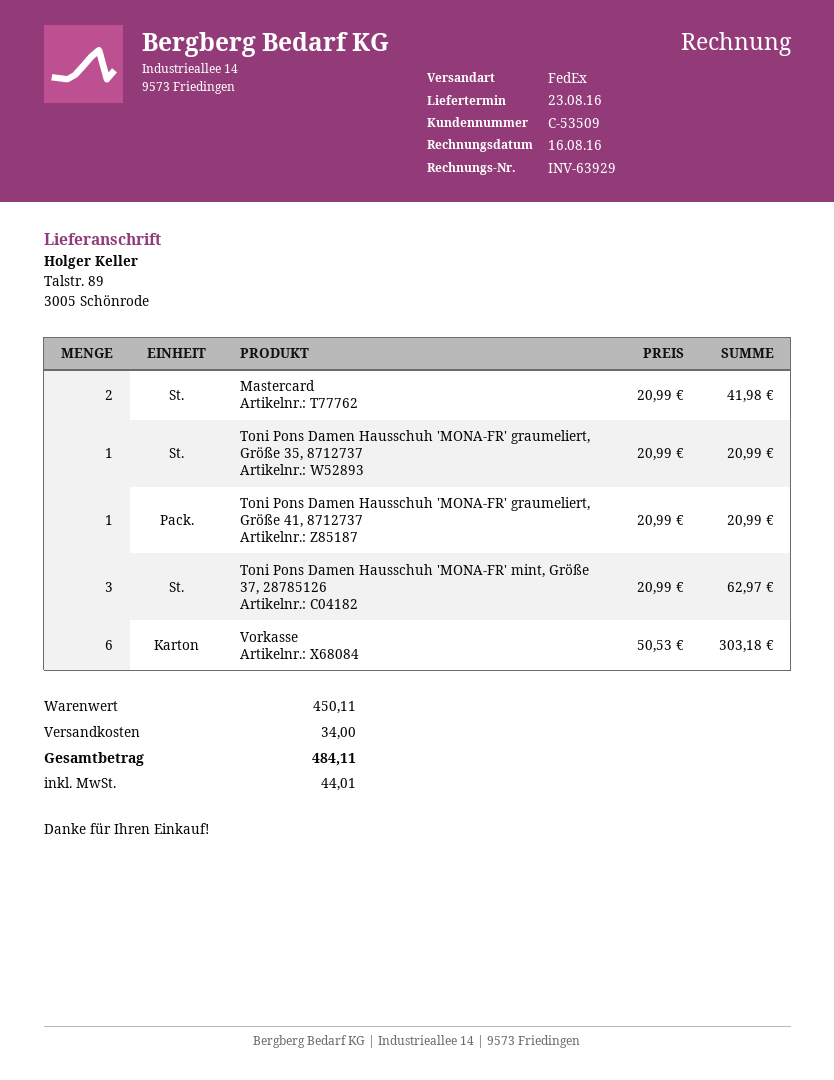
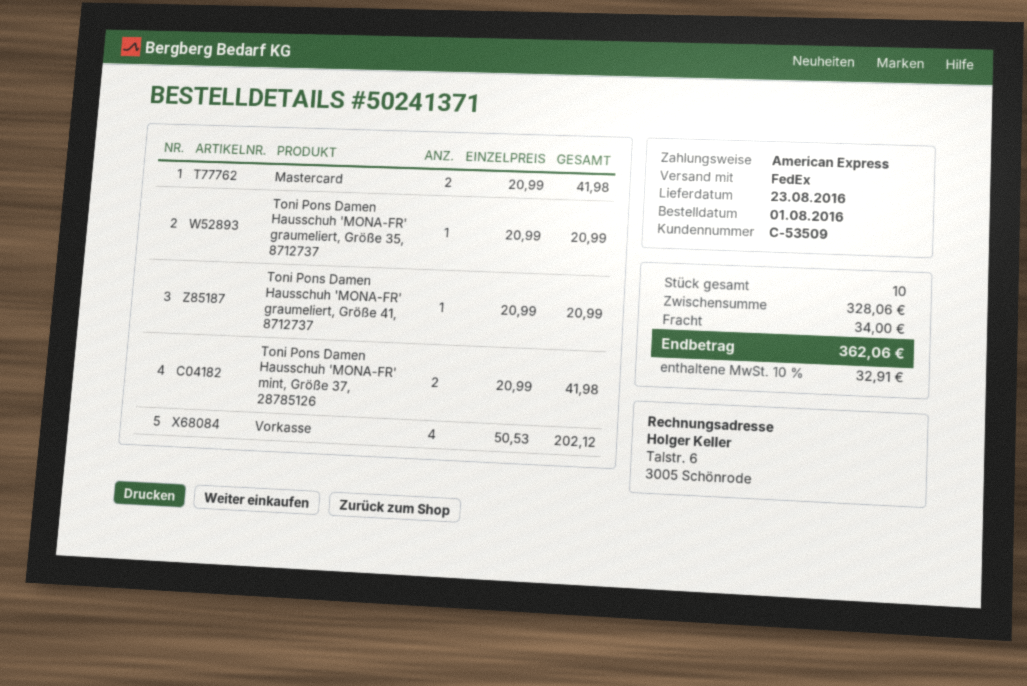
Toni Pons Damen Hausschuh 'MONA-FR' mint, Größe 37, 28785126: 3 x 20.99 = 62.97 -> 2 x 20.99 = 41.98
Vorkasse: 6 x 50.53 = 303.18 -> 4 x 50.53 = 202.12
subtotal: 450.11 -> 328.06
tax: 44.01 -> 32.91
total: 484.11 -> 362.06

